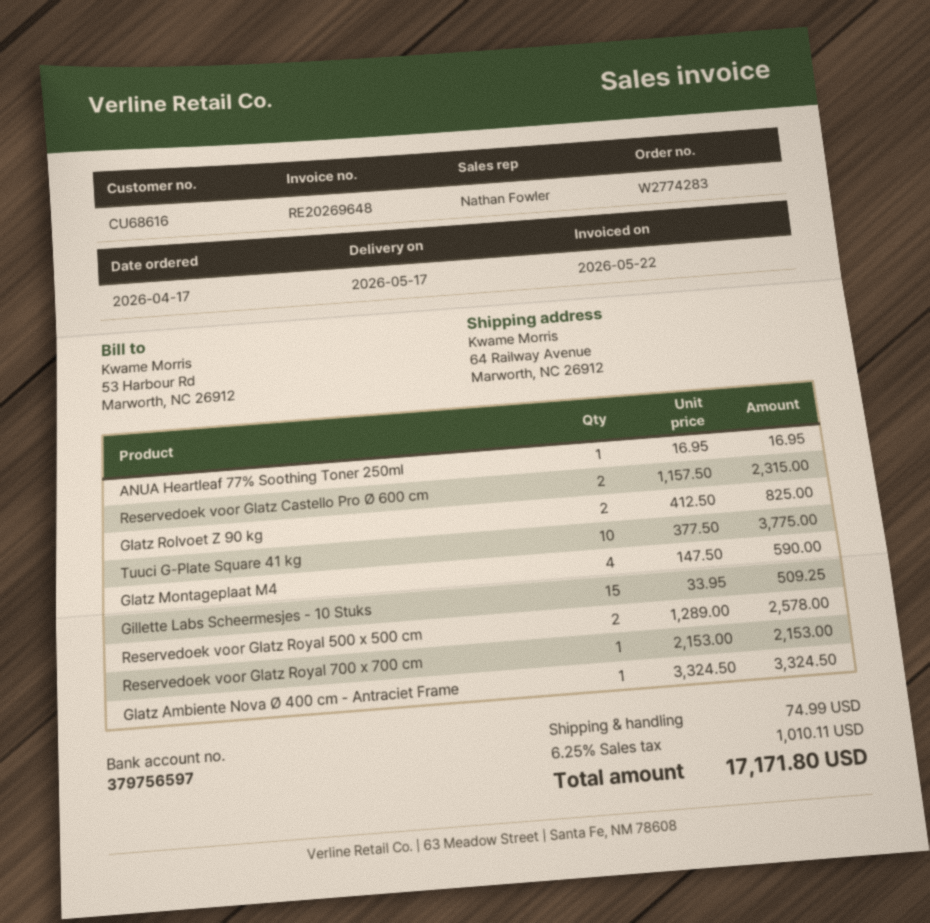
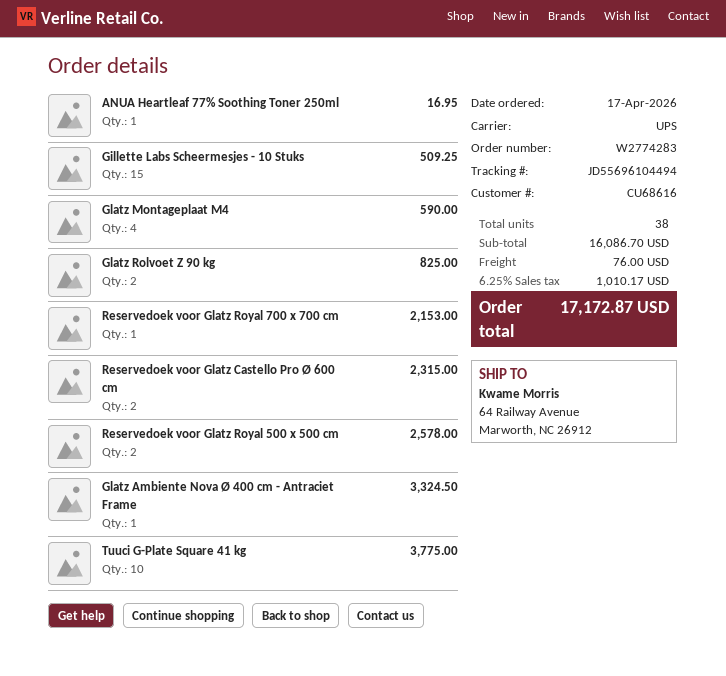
shipping: 74.99 -> 76.00
tax: 6.25% = 1010.11 -> 6.25% = 1010.17
total: 17171.80 -> 17172.87

